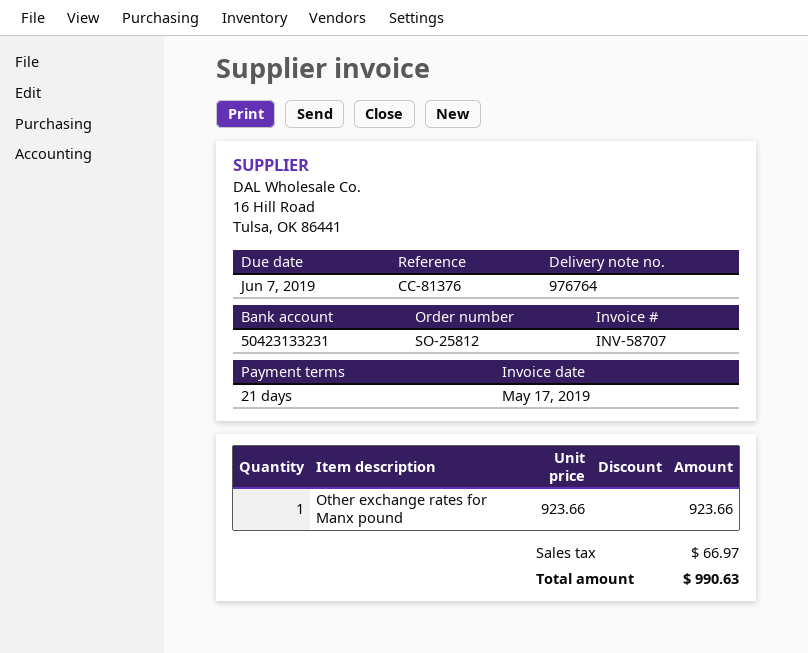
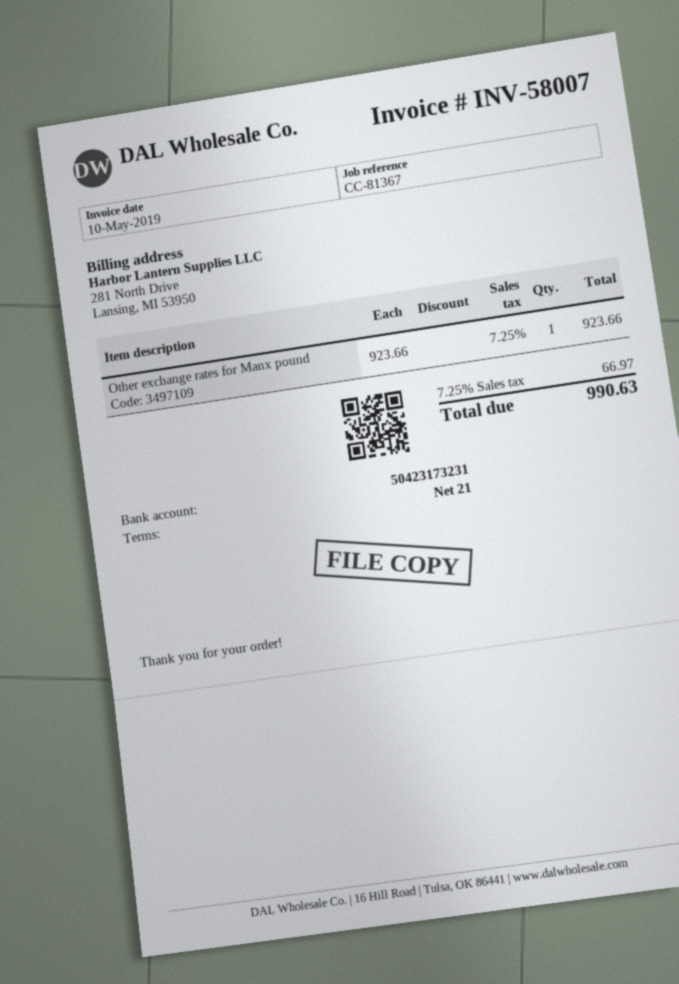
invoice number: INV-58707 -> INV-58007
invoice date: 2019-05-17 -> 2019-05-10
reference: CC-81376 -> CC-81367
bank account: 50423133231 -> 50423173231

